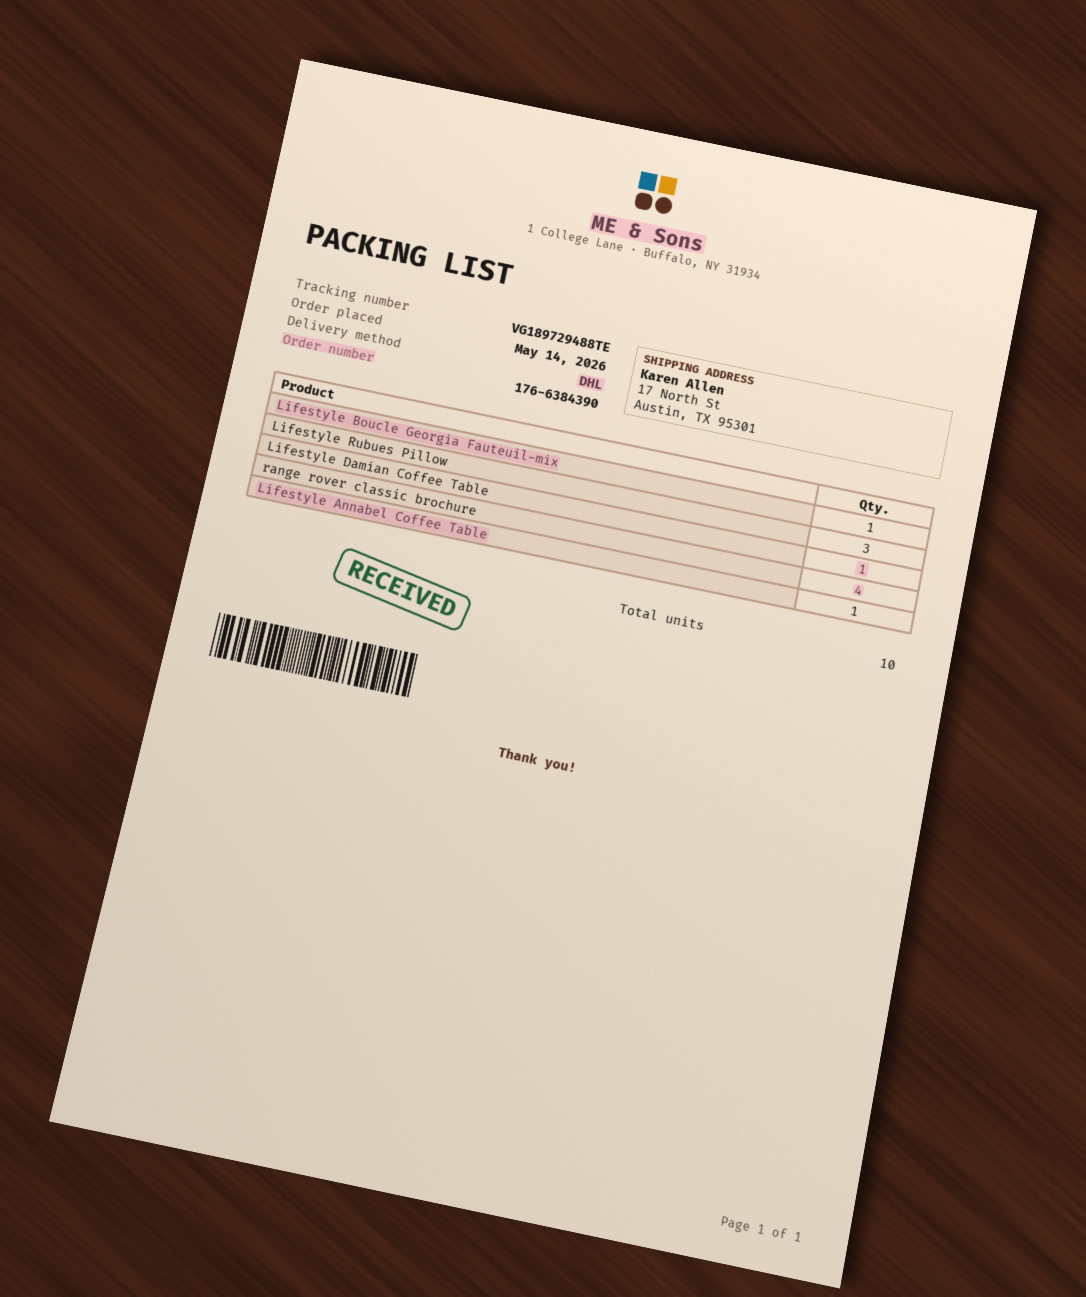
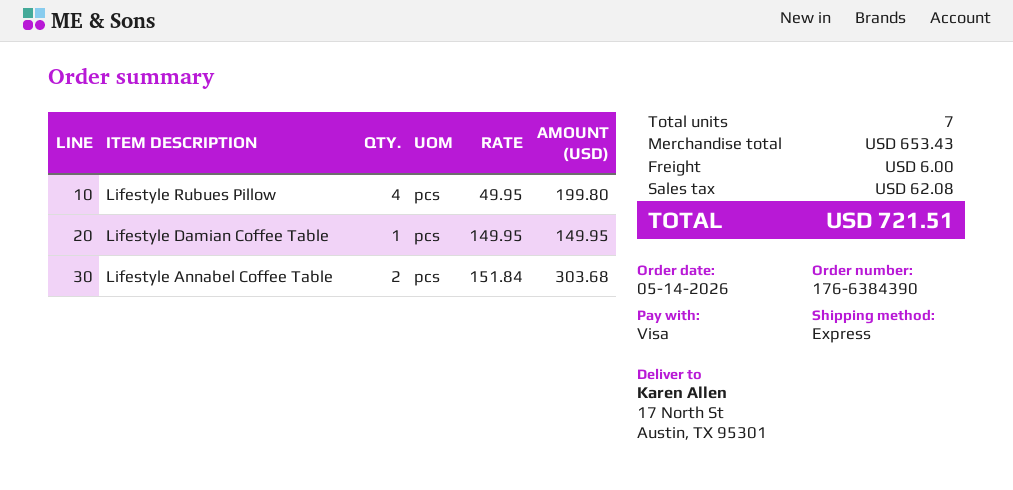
shipping method: DHL -> express
Lifestyle Boucle Georgia Fauteuil-mix: 1 -> none
Lifestyle Rubues Pillow: 3 -> 4
range rover classic brochure: 4 -> none
Lifestyle Annabel Coffee Table: 1 -> 2
total quantity: 10 -> 7

